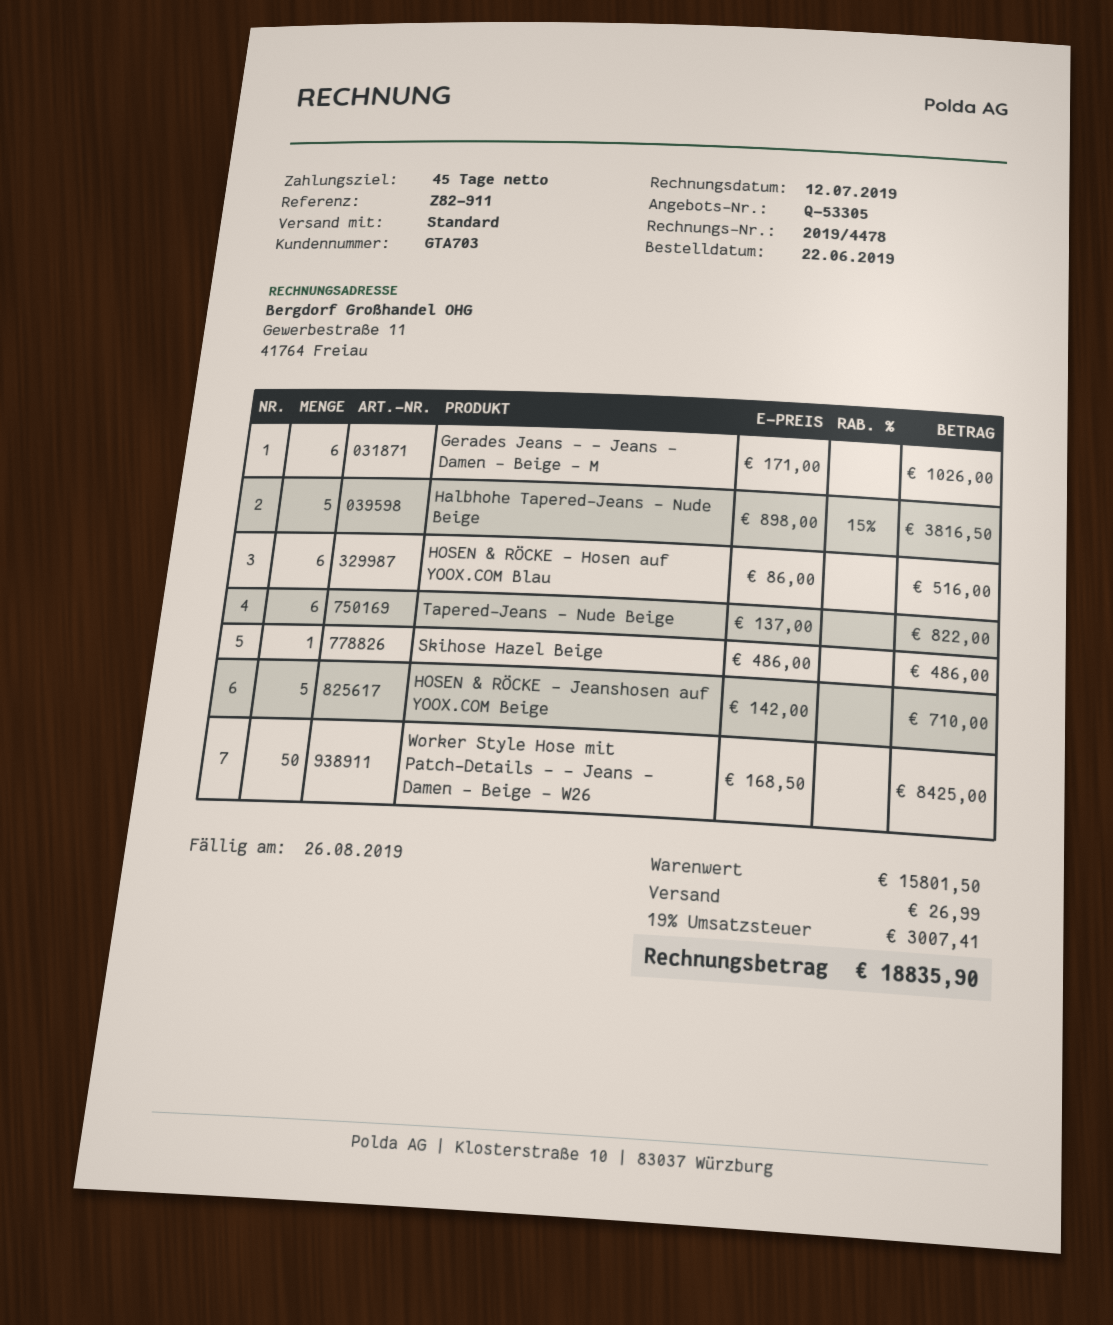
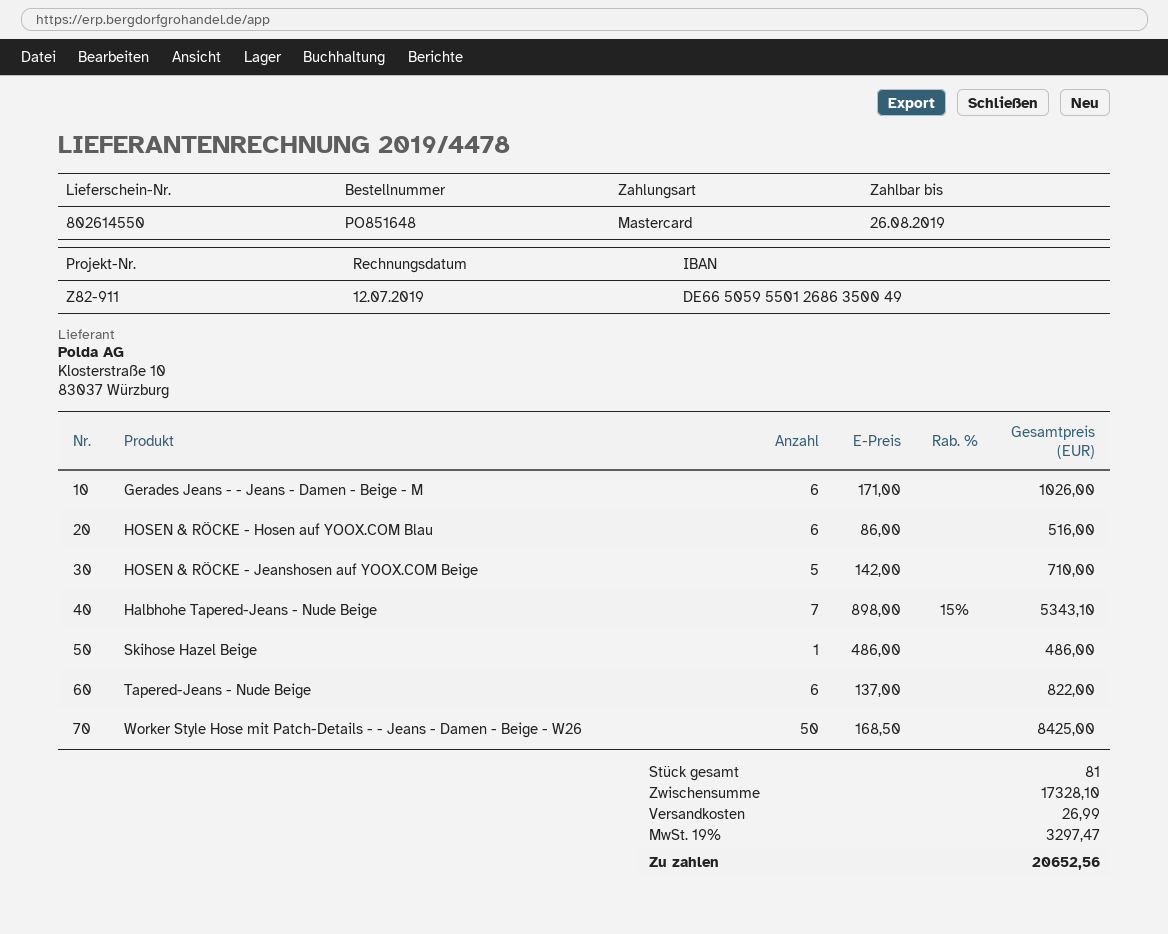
Halbhohe Tapered-Jeans - Nude Beige: 5 x 898.00 - 15% = 3816.50 -> 7 x 898.00 - 15% = 5343.10
subtotal: 15801.50 -> 17328.10
tax: 19% = 3007.41 -> 19% = 3297.47
total: 18835.90 -> 20652.56

